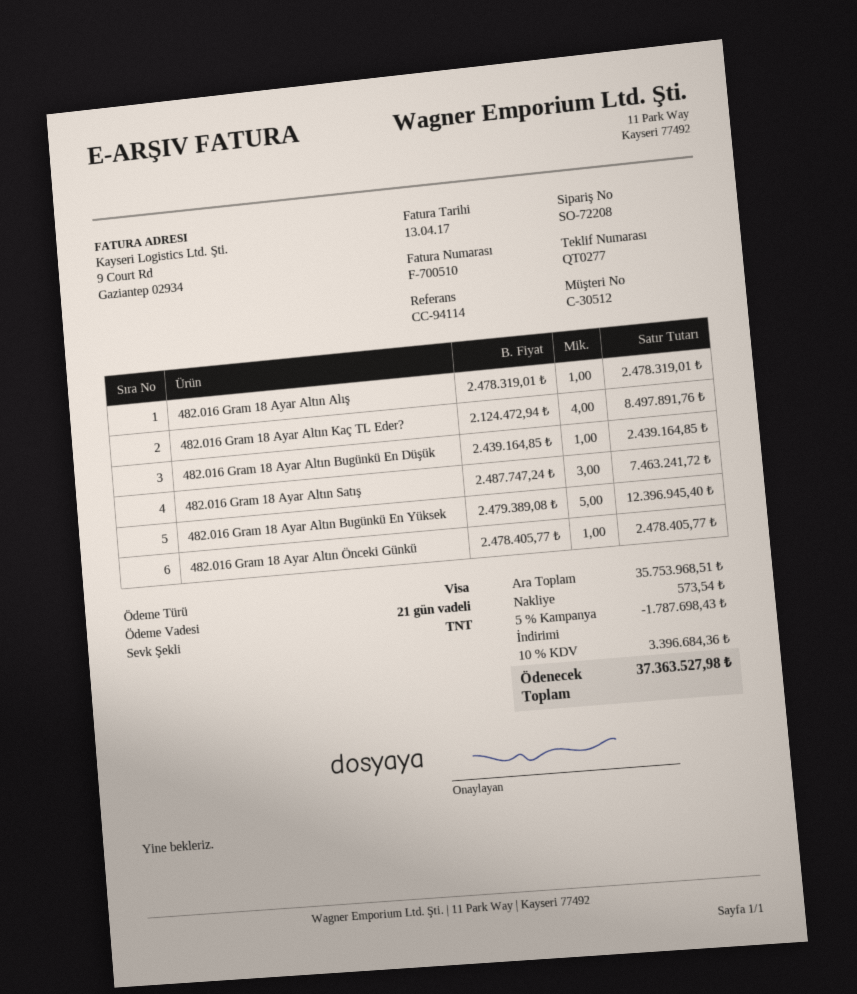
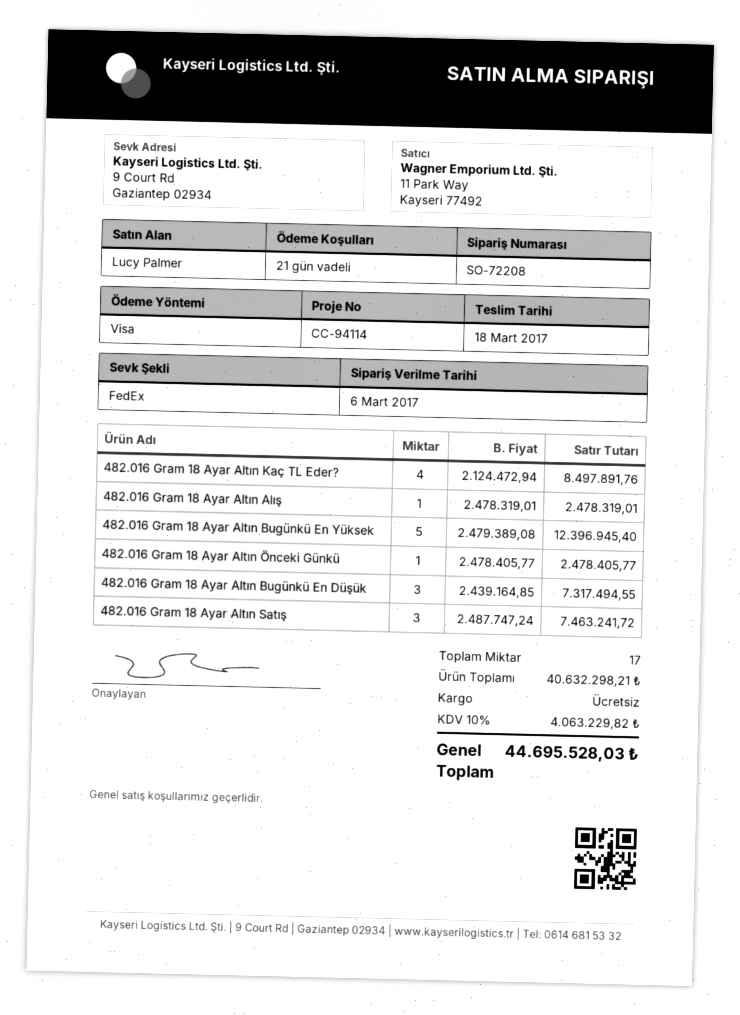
shipping method: TNT -> FedEx
482.016 Gram 18 Ayar Altın Bugünkü En Düşük: 1 x 2439164.85 = 2439164.85 -> 3 x 2439164.85 = 7317494.55
subtotal: 35753968.51 -> 40632298.21
discount: 5% = 1787698.43 -> none
shipping: 573.54 -> 0.00
tax: 10% = 3396684.36 -> 10% = 4063229.82
total: 37363527.98 -> 44695528.03

